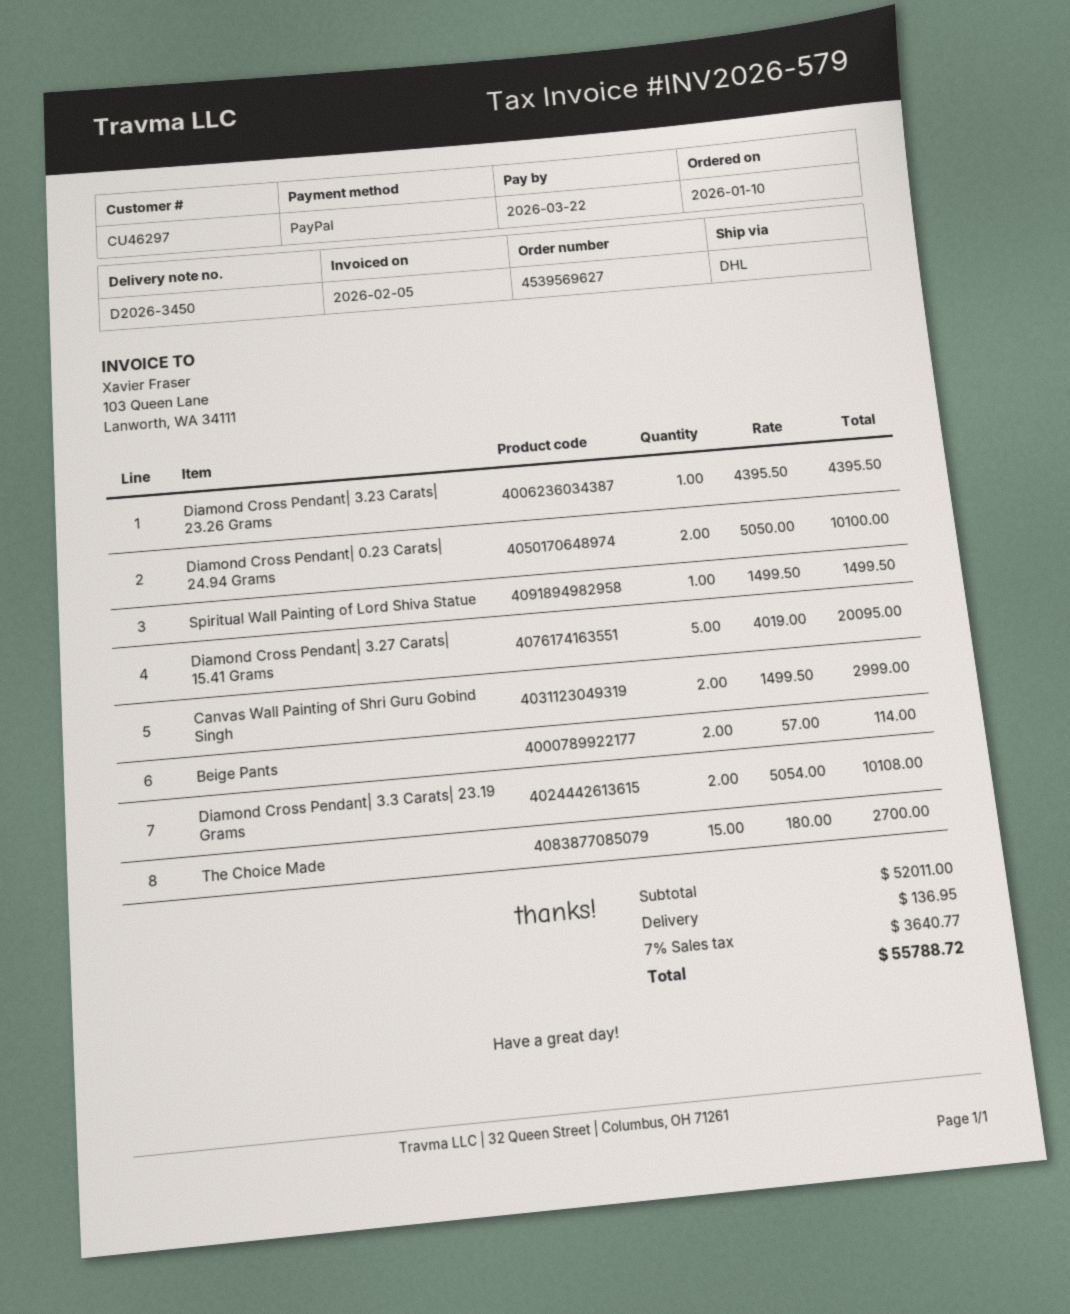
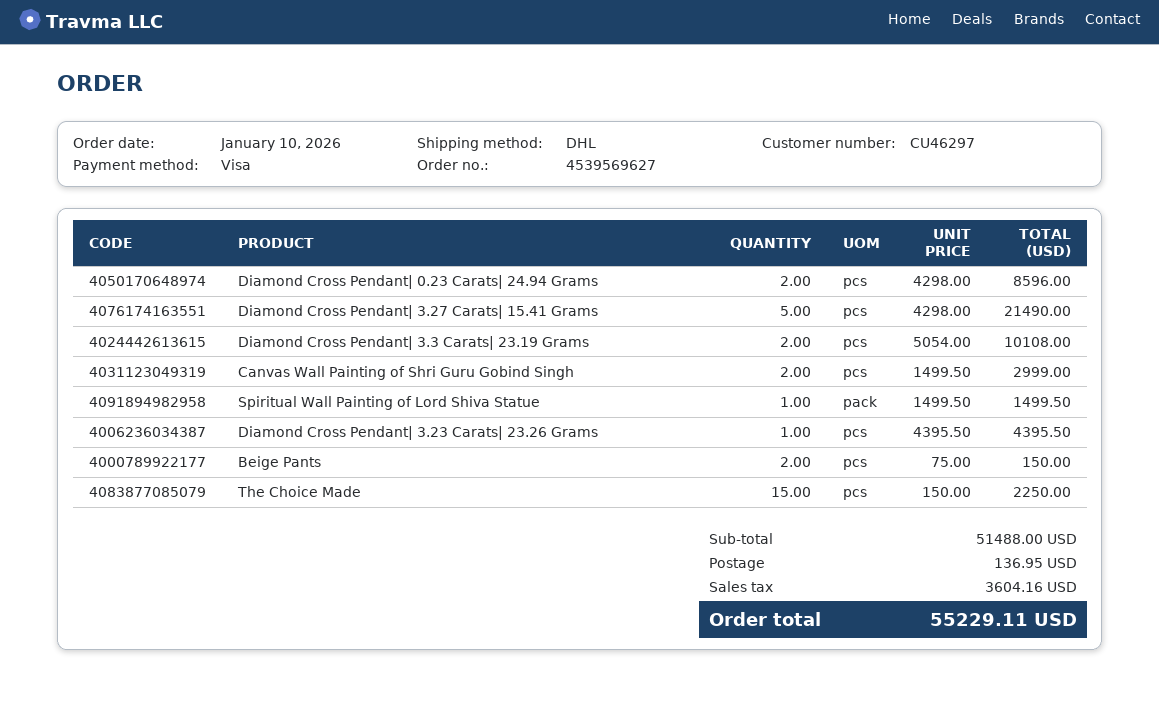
payment method: PayPal -> Visa
Diamond Cross Pendant| 0.23 Carats| 24.94 Grams: 2 x 5050.00 = 10100.00 -> 2 x 4298.00 = 8596.00
Diamond Cross Pendant| 3.27 Carats| 15.41 Grams: 5 x 4019.00 = 20095.00 -> 5 x 4298.00 = 21490.00
Beige Pants: 2 x 57.00 = 114.00 -> 2 x 75.00 = 150.00
The Choice Made: 15 x 180.00 = 2700.00 -> 15 x 150.00 = 2250.00
subtotal: 52011.00 -> 51488.00
tax: 3640.77 -> 3604.16
total: 55788.72 -> 55229.11

